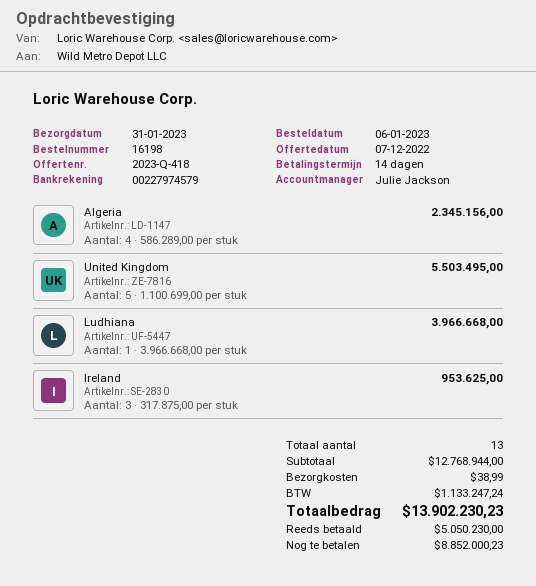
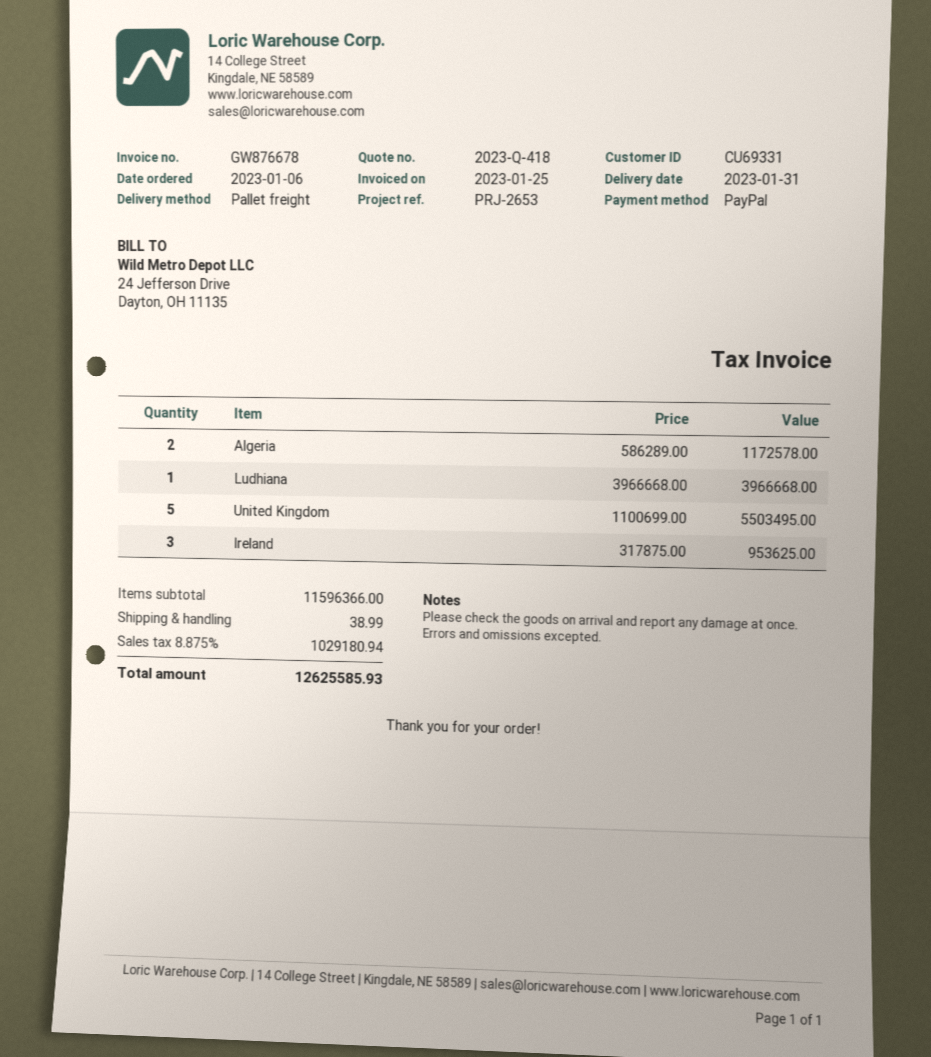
Algeria: 4 x 586289.00 = 2345156.00 -> 2 x 586289.00 = 1172578.00
subtotal: 12768944.00 -> 11596366.00
tax: 1133247.24 -> 1029180.94
total: 13902230.23 -> 12625585.93

